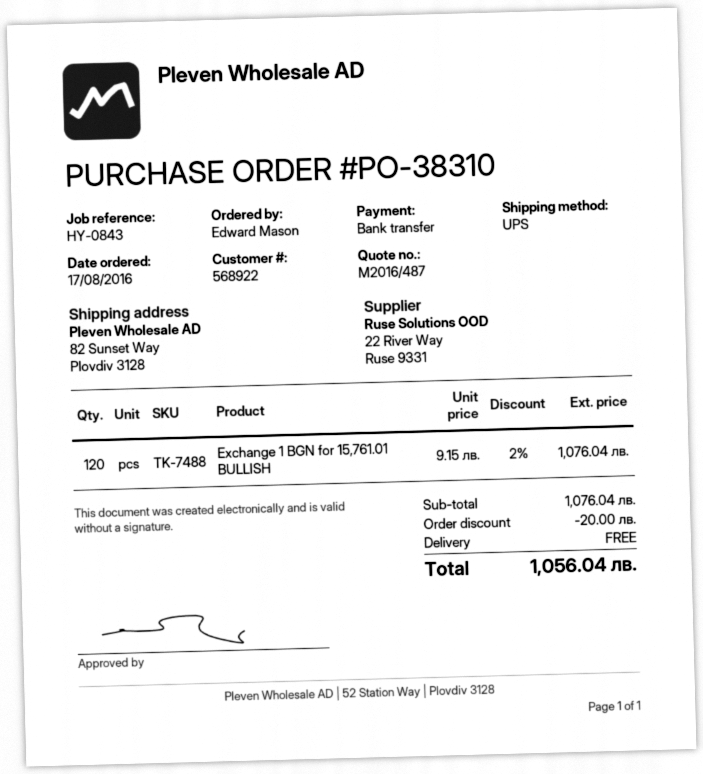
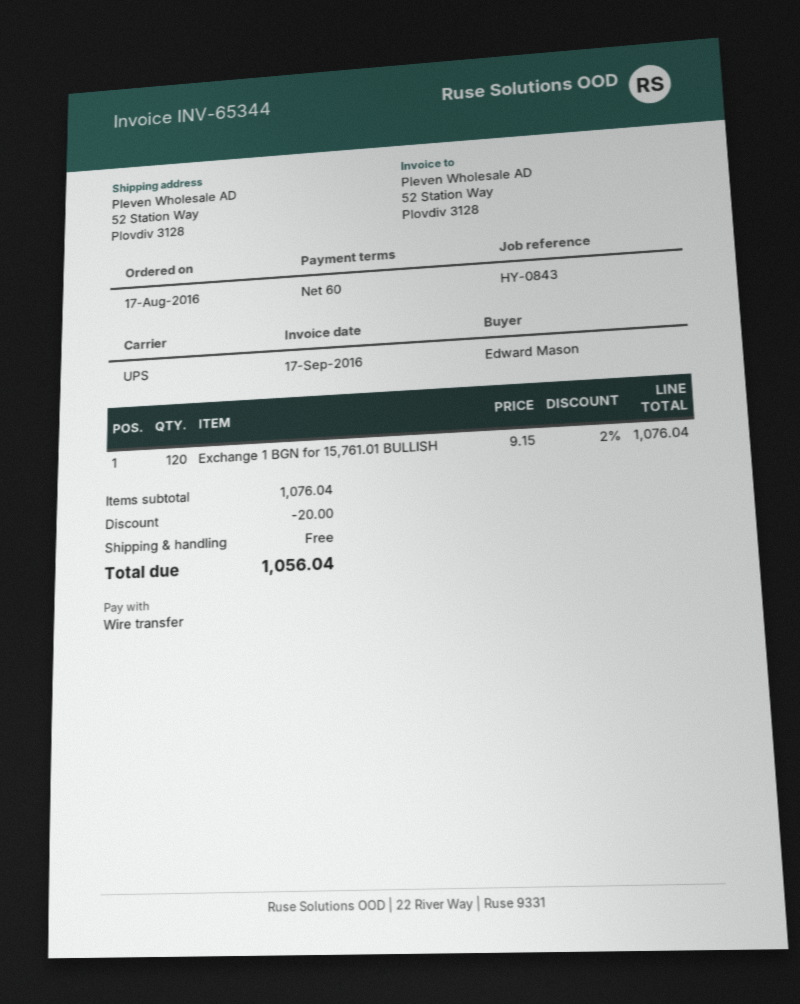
ship to: 82 Sunset Way, Plovdiv 3128 -> 52 Station Way, Plovdiv 3128

